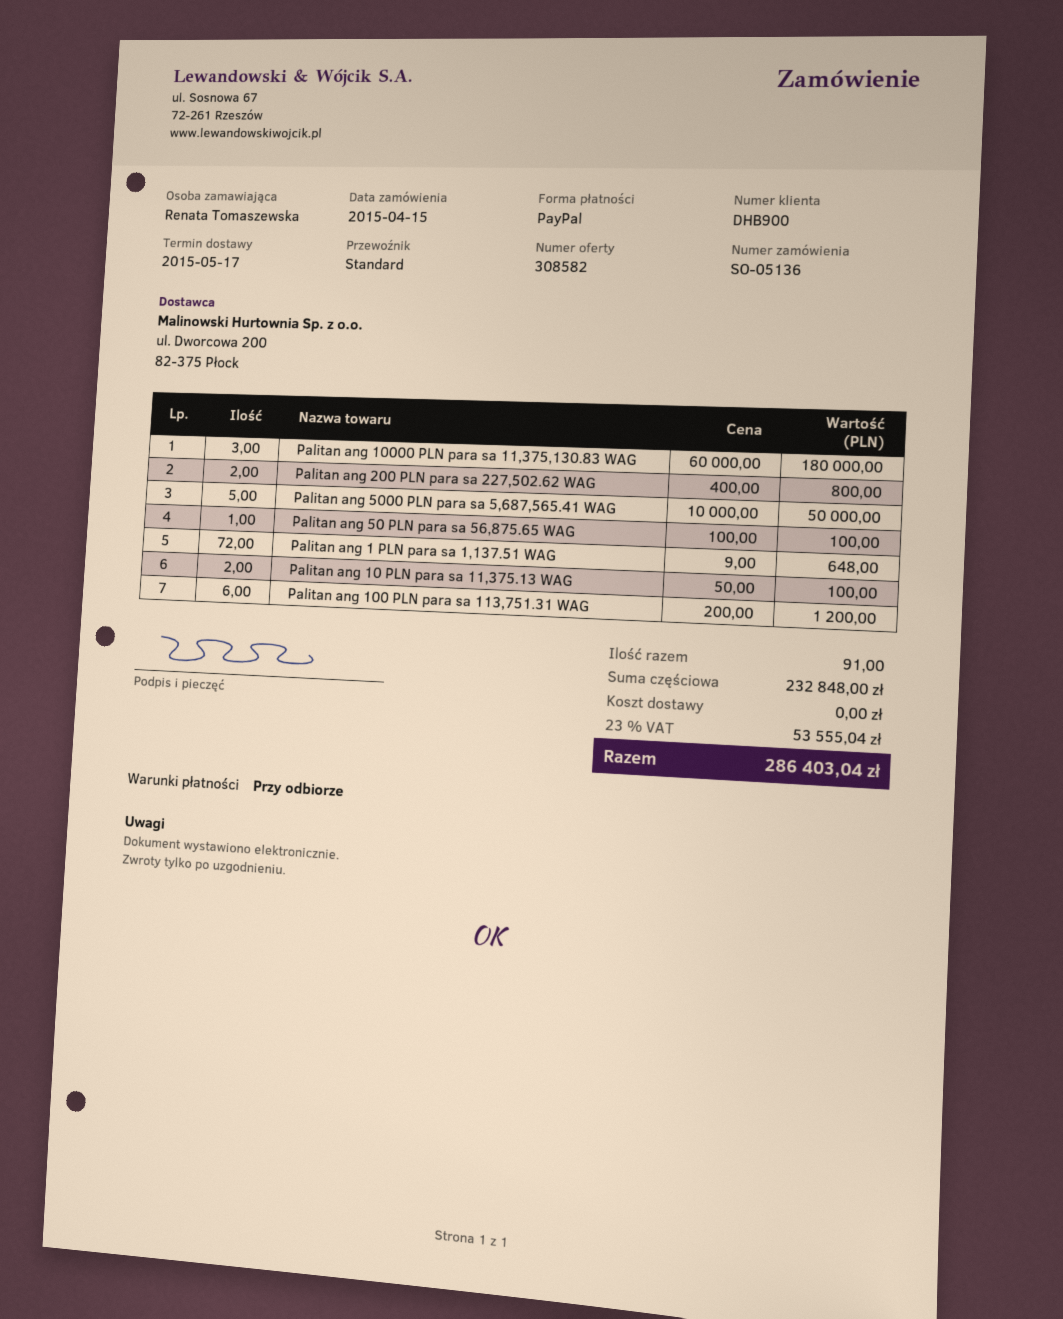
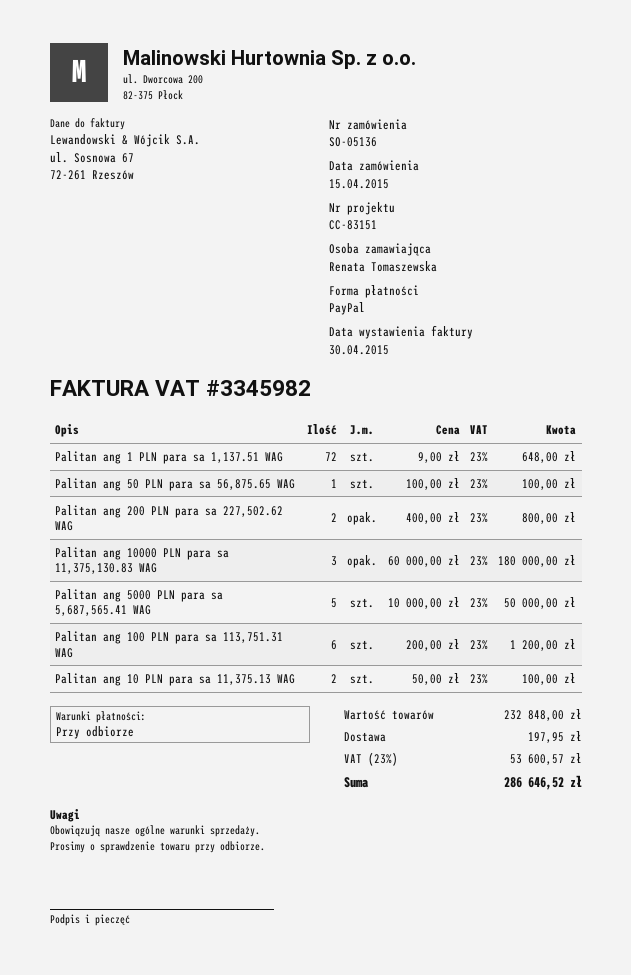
shipping: 0.00 -> 197.95
tax: 23% = 53555.04 -> 23% = 53600.57
total: 286403.04 -> 286646.52

